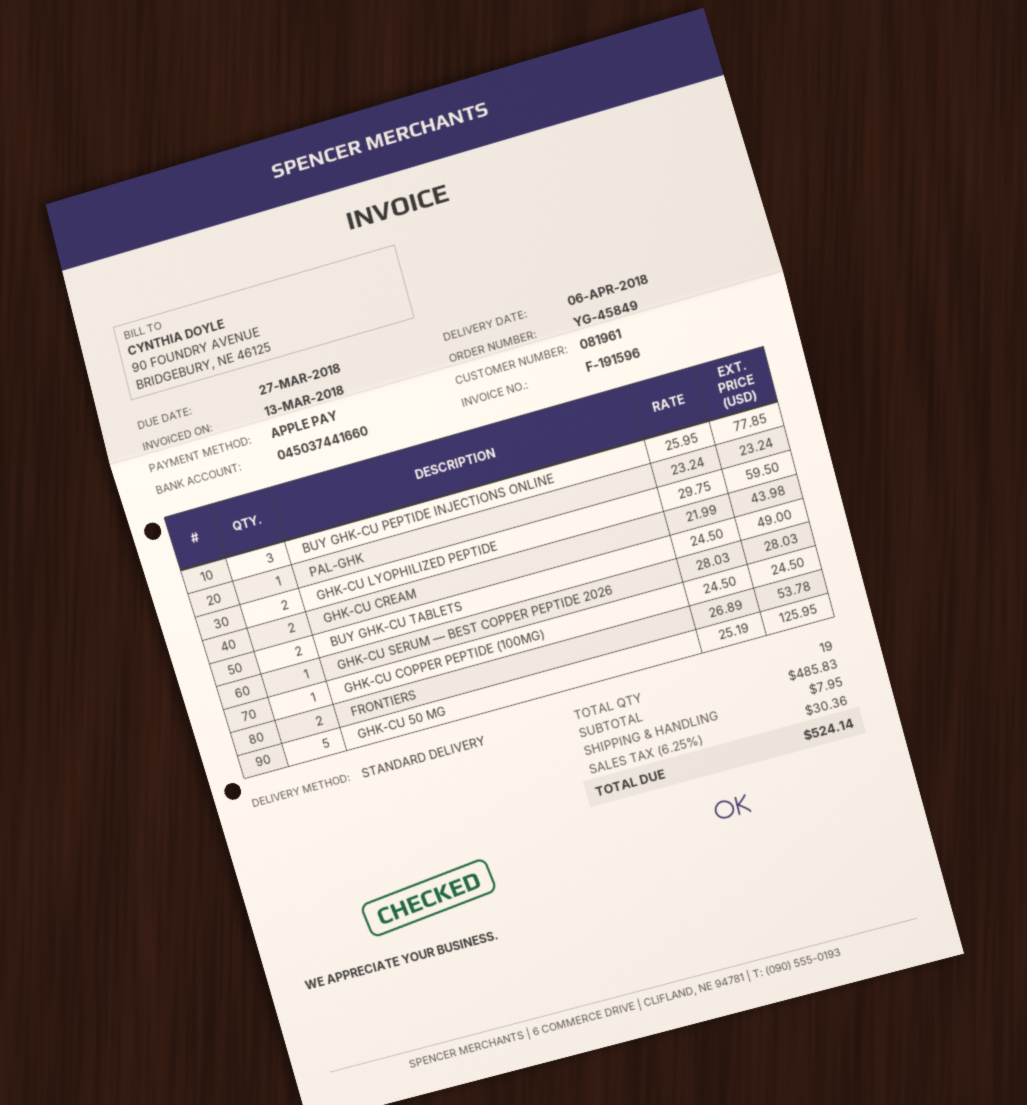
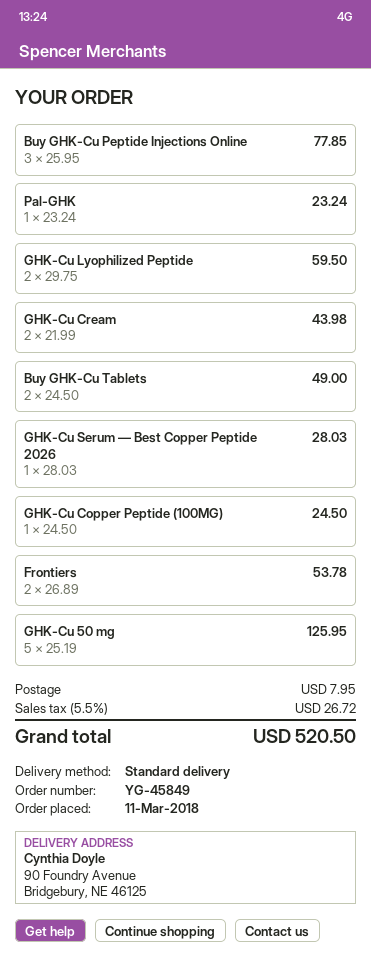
tax: 6.25% = 30.36 -> 5.5% = 26.72
total: 524.14 -> 520.50

